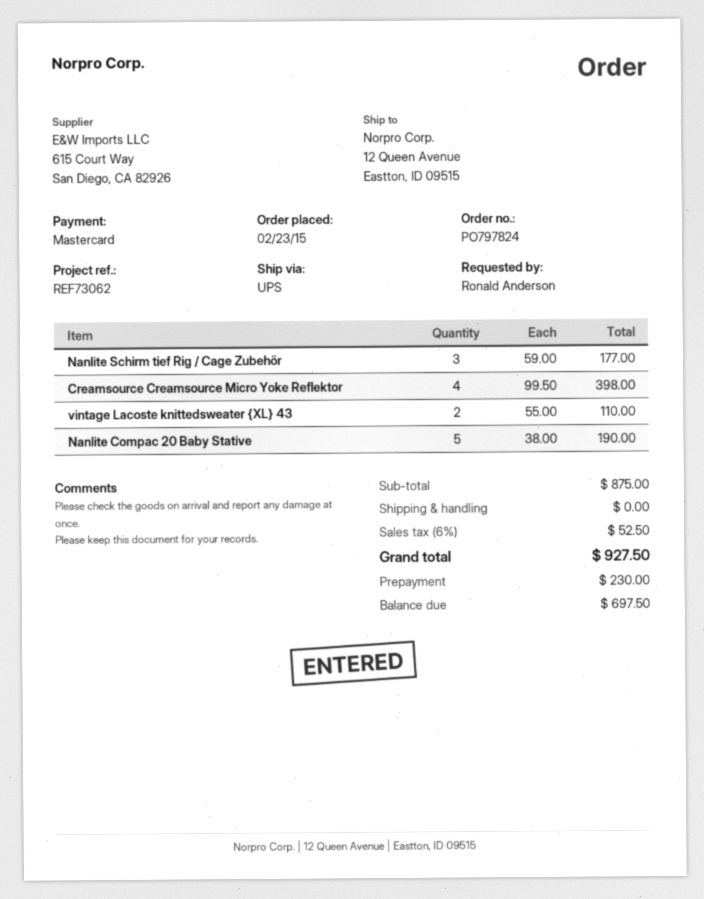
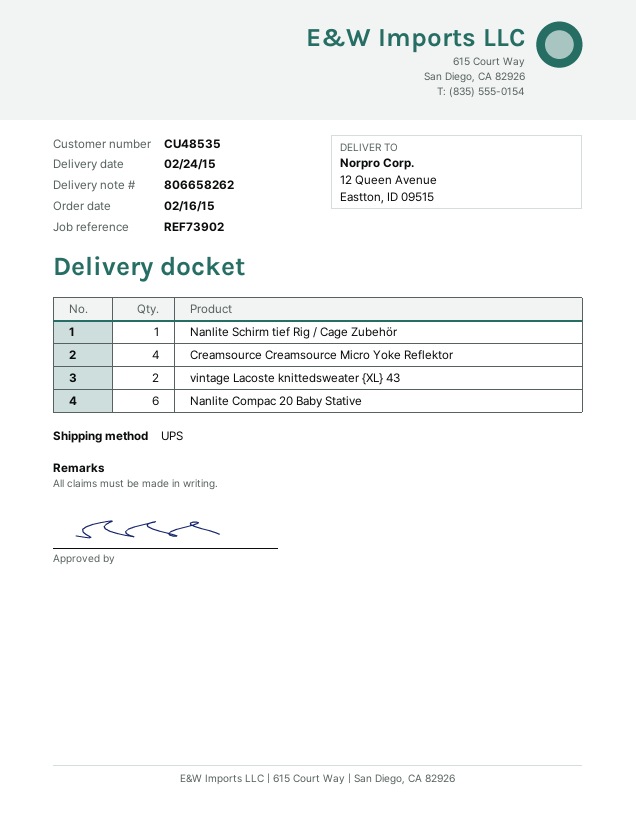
order date: 2015-02-23 -> 2015-02-16
reference: REF73062 -> REF73902
Nanlite Schirm tief Rig / Cage Zubehör: 3 -> 1
Nanlite Compac 20 Baby Stative: 5 -> 6

